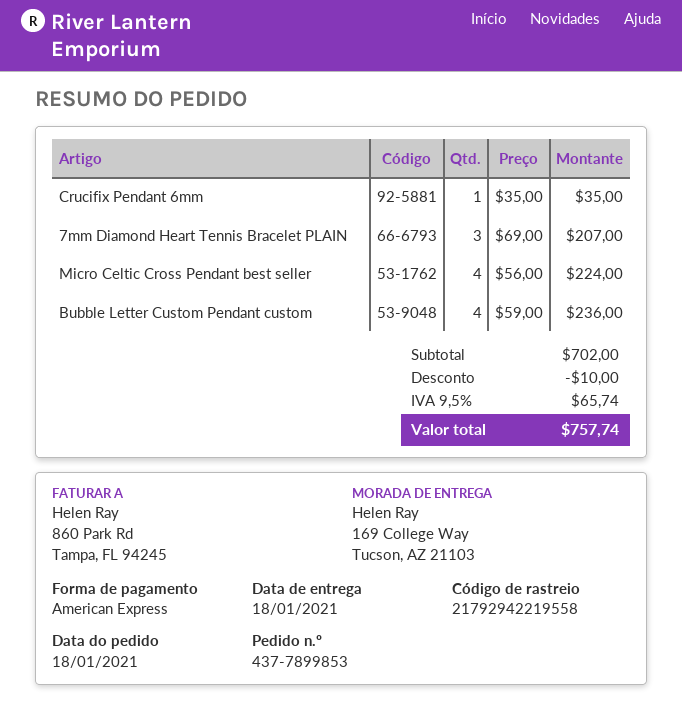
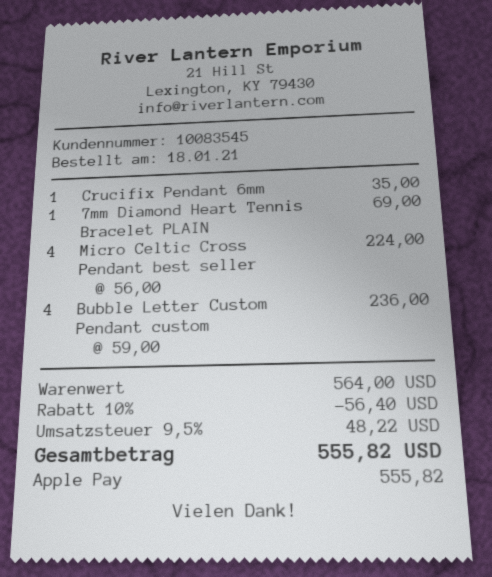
payment method: American Express -> Apple Pay
7mm Diamond Heart Tennis Bracelet PLAIN: 3 x 69.00 = 207.00 -> 1 x 69.00 = 69.00
subtotal: 702.00 -> 564.00
discount: 10.00 -> 56.40
tax: 9.5% = 65.74 -> 9.5% = 48.22
total: 757.74 -> 555.82

